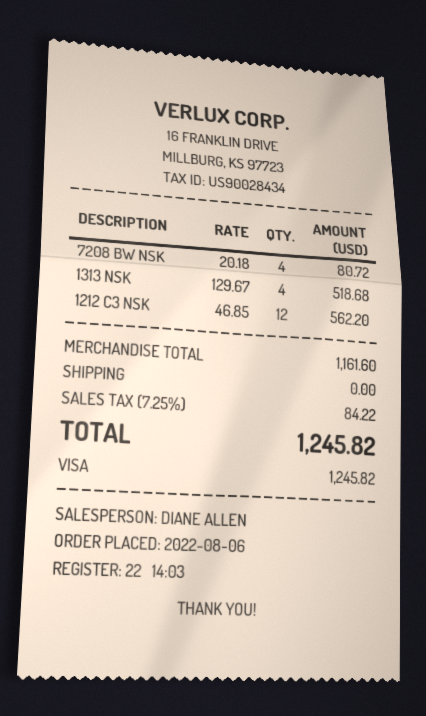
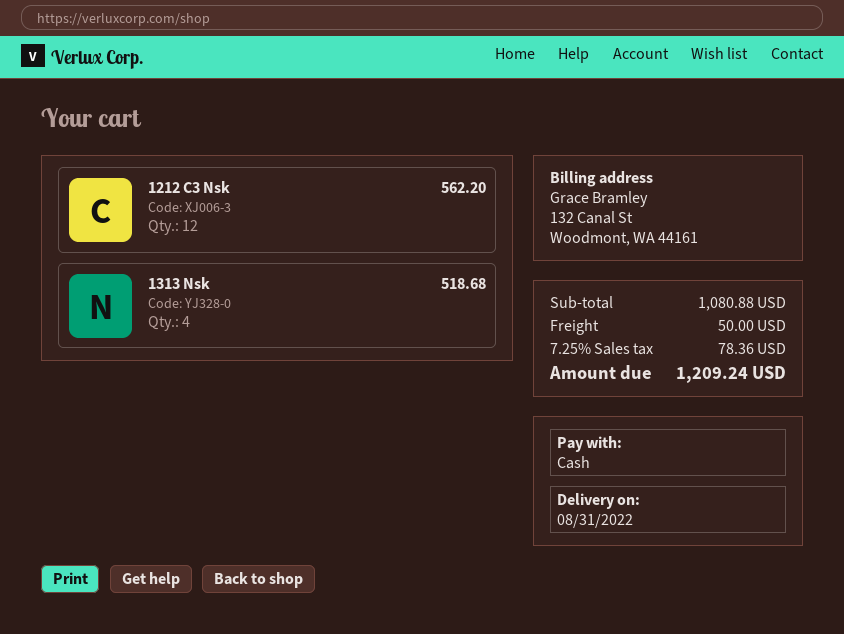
payment method: Visa -> cash
7208 BW NSK: 4 for 80.72 -> none
subtotal: 1161.60 -> 1080.88
shipping: 0.00 -> 50.00
tax: 7.25% = 84.22 -> 7.25% = 78.36
total: 1245.82 -> 1209.24

